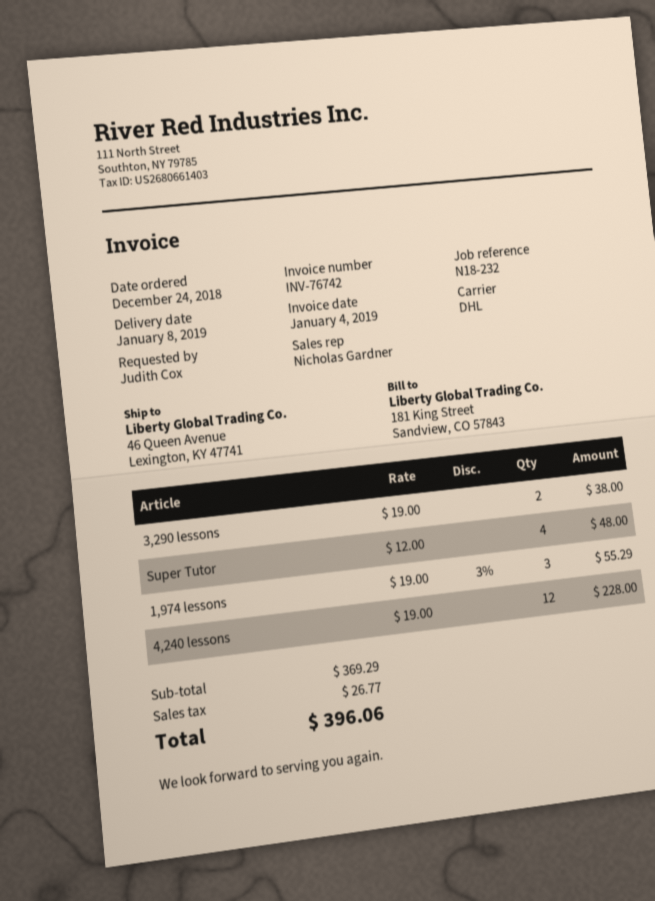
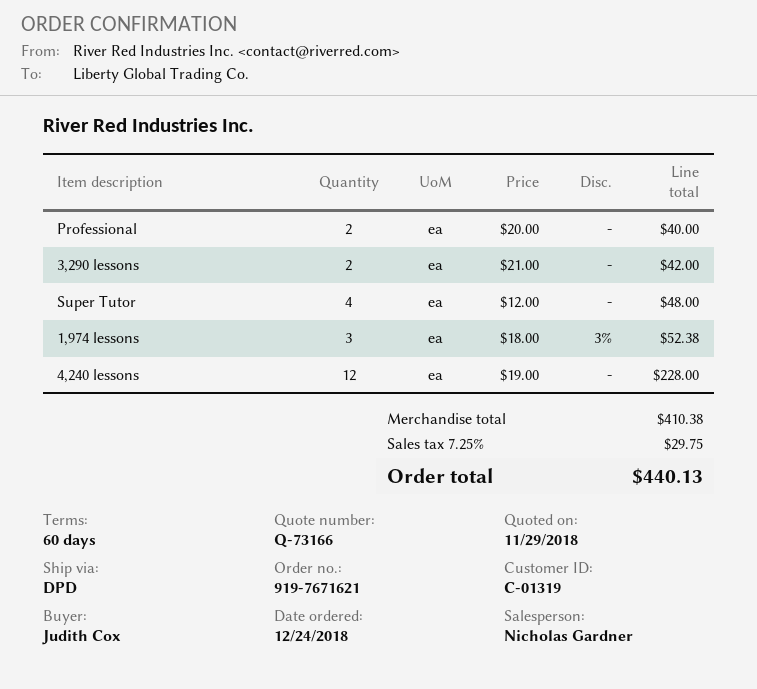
shipping method: DHL -> DPD
3,290 lessons: 2 x 19.00 = 38.00 -> 2 x 21.00 = 42.00
1,974 lessons: 3 x 19.00 - 3% = 55.29 -> 3 x 18.00 - 3% = 52.38
Professional: none -> 2 x 20.00 = 40.00
subtotal: 369.29 -> 410.38
tax: 26.77 -> 29.75
total: 396.06 -> 440.13

